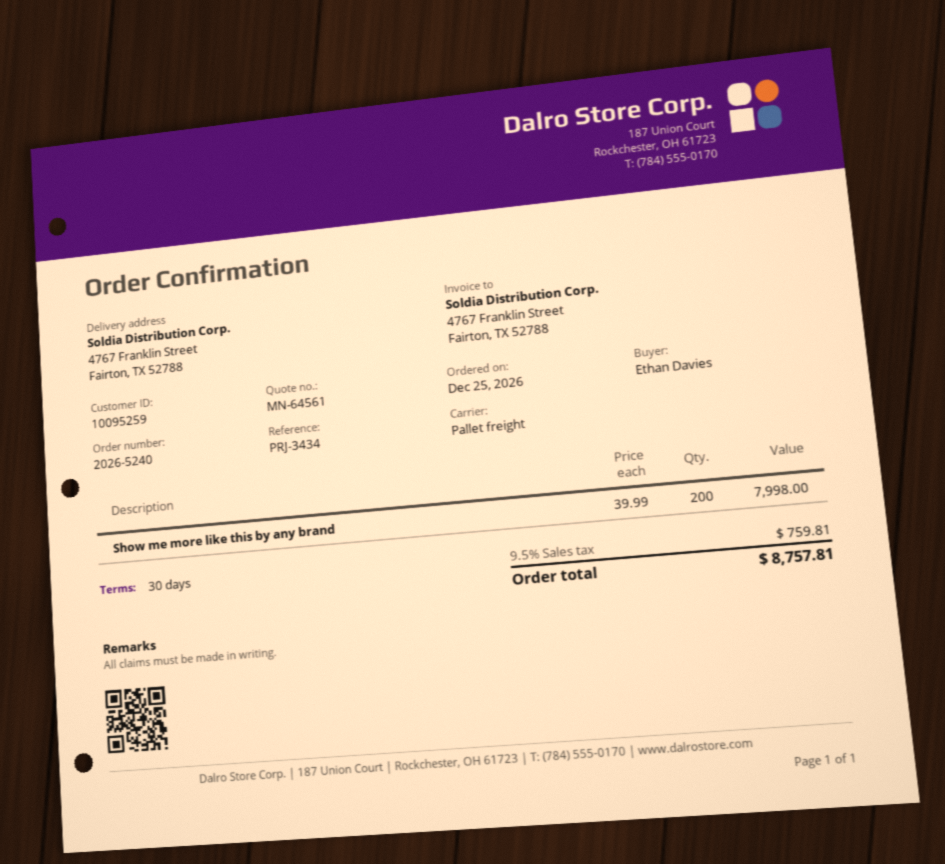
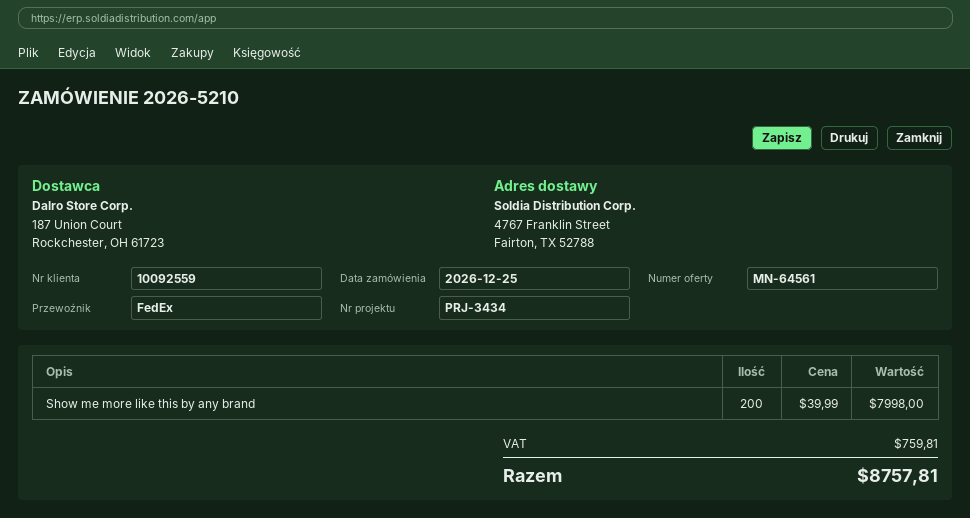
order number: 2026-5240 -> 2026-5210
customer number: 10095259 -> 10092559
shipping method: pallet freight -> FedEx

